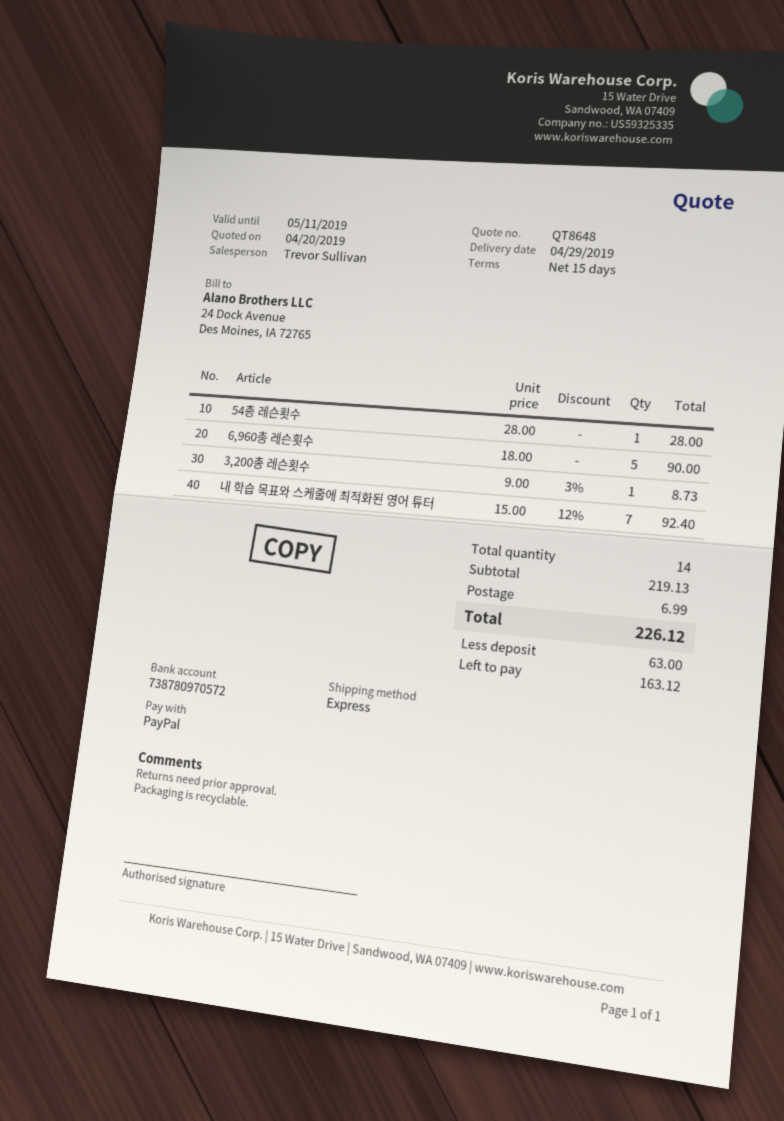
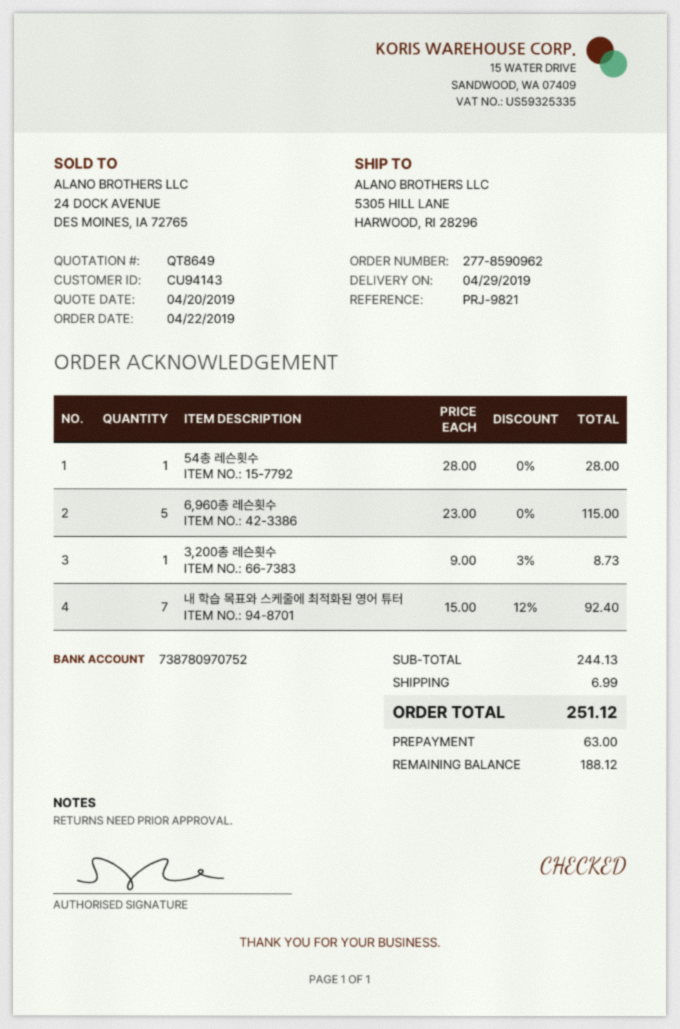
quote number: QT8648 -> QT8649
bank account: 738780970572 -> 738780970752
6,960총 레슨횟수: 5 x 18.00 = 90.00 -> 5 x 23.00 = 115.00
subtotal: 219.13 -> 244.13
total: 226.12 -> 251.12
balance: 163.12 -> 188.12

